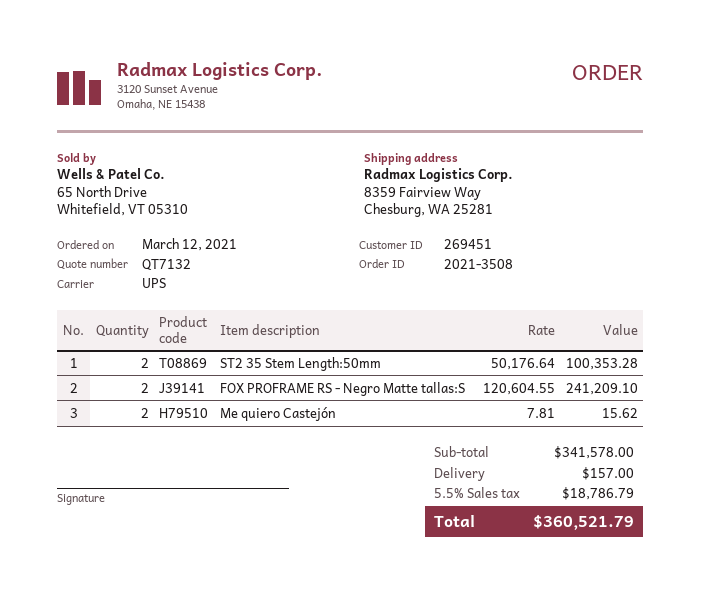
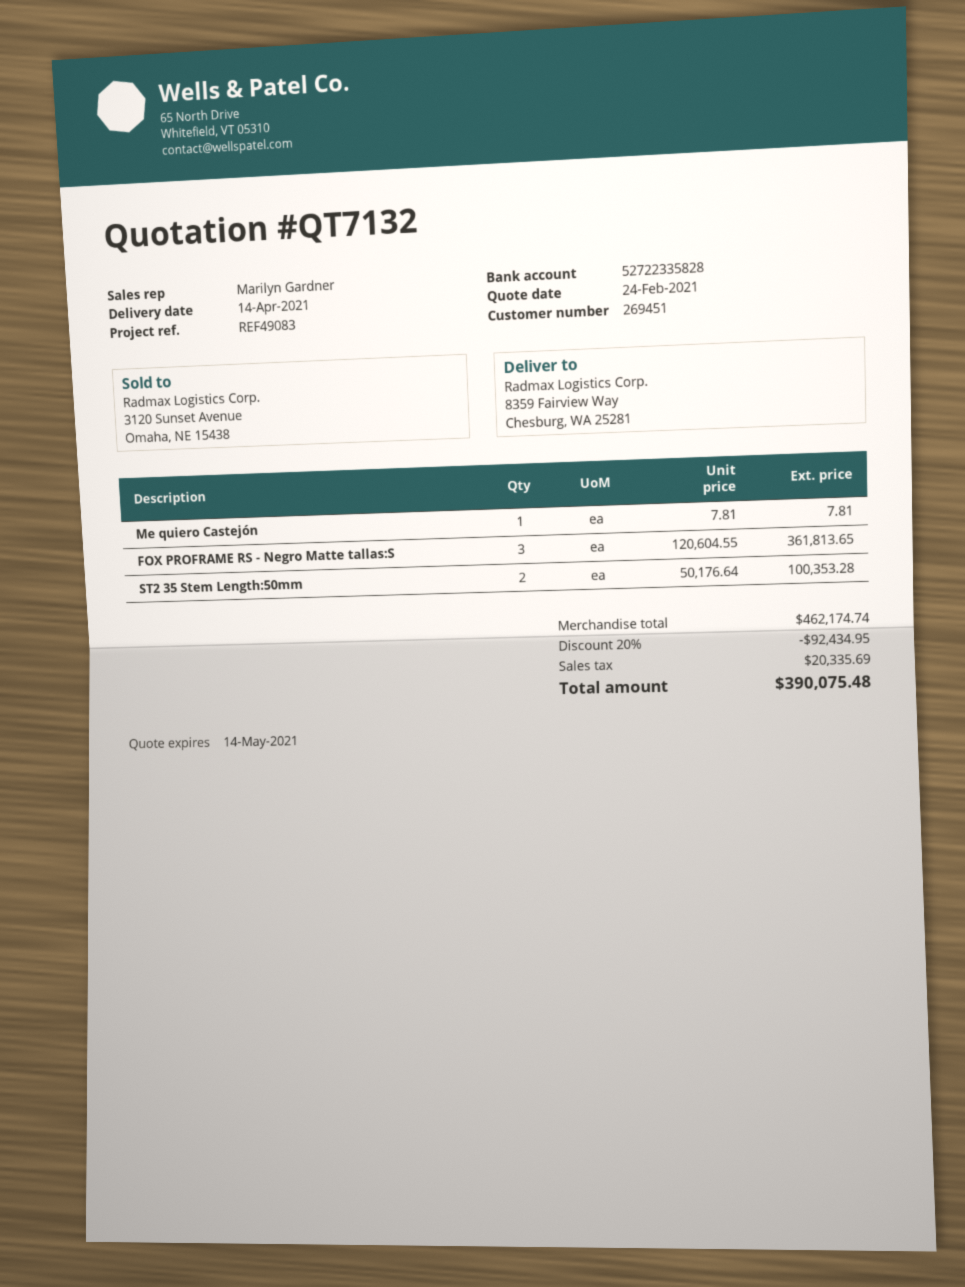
FOX PROFRAME RS - Negro Matte tallas:S: 2 x 120604.55 = 241209.10 -> 3 x 120604.55 = 361813.65
Me quiero Castejón: 2 x 7.81 = 15.62 -> 1 x 7.81 = 7.81
subtotal: 341578.00 -> 462174.74
discount: none -> 20% = 92434.95
shipping: 157.00 -> none
tax: 18786.79 -> 20335.69
total: 360521.79 -> 390075.48

